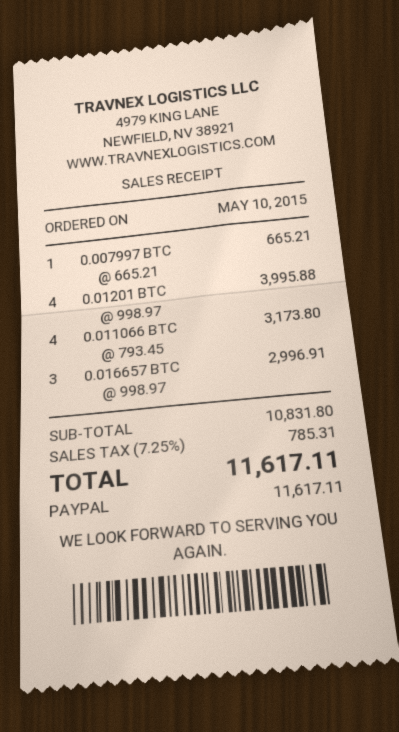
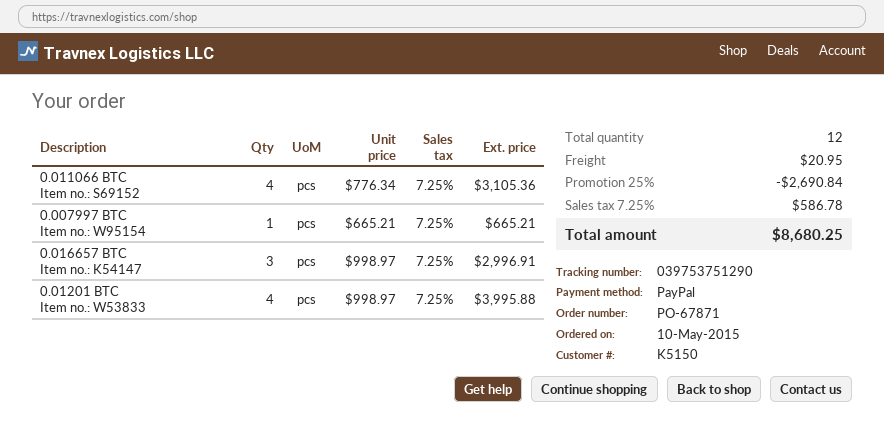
0.011066 BTC: 4 x 793.45 = 3173.80 -> 4 x 776.34 = 3105.36
discount: none -> 25% = 2690.84
shipping: none -> 20.95
tax: 7.25% = 785.31 -> 7.25% = 586.78
total: 11617.11 -> 8680.25

